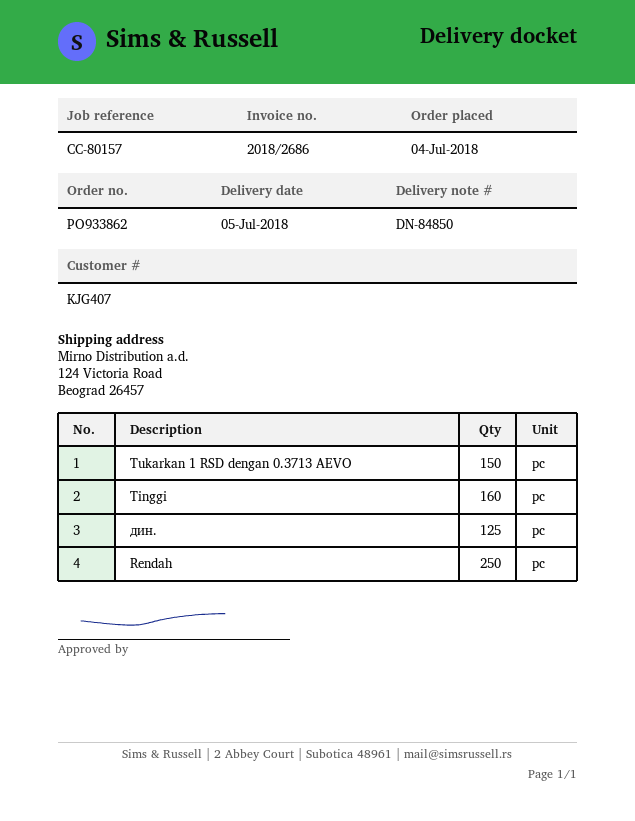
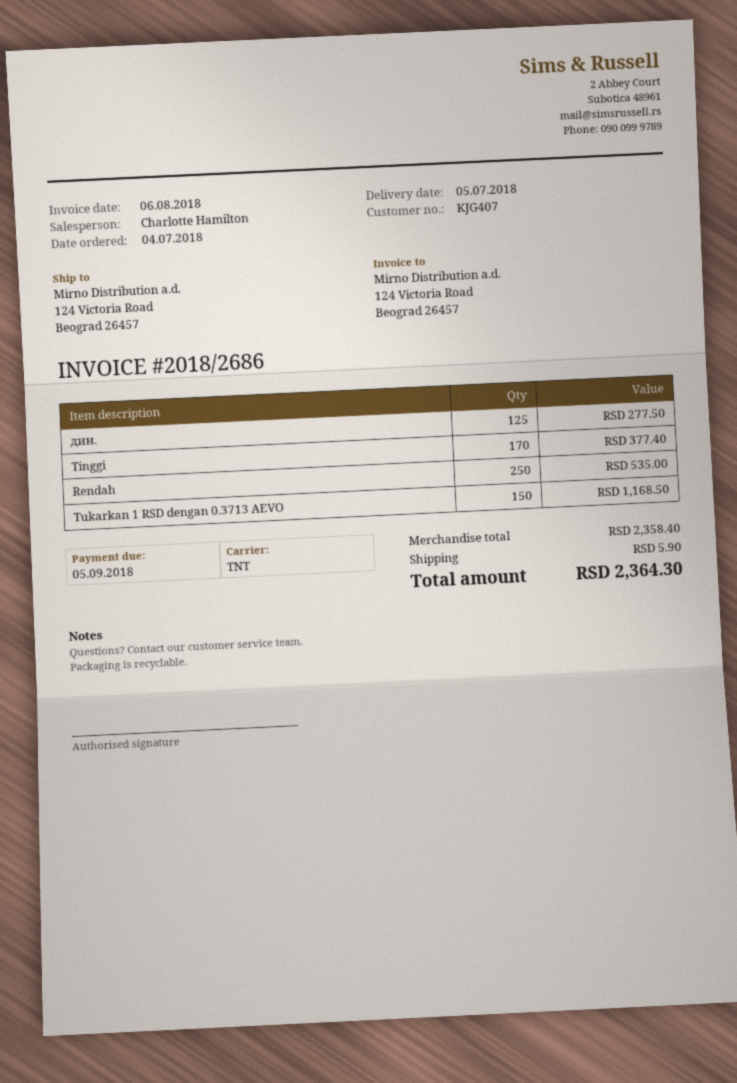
Tinggi: 160 -> 170

